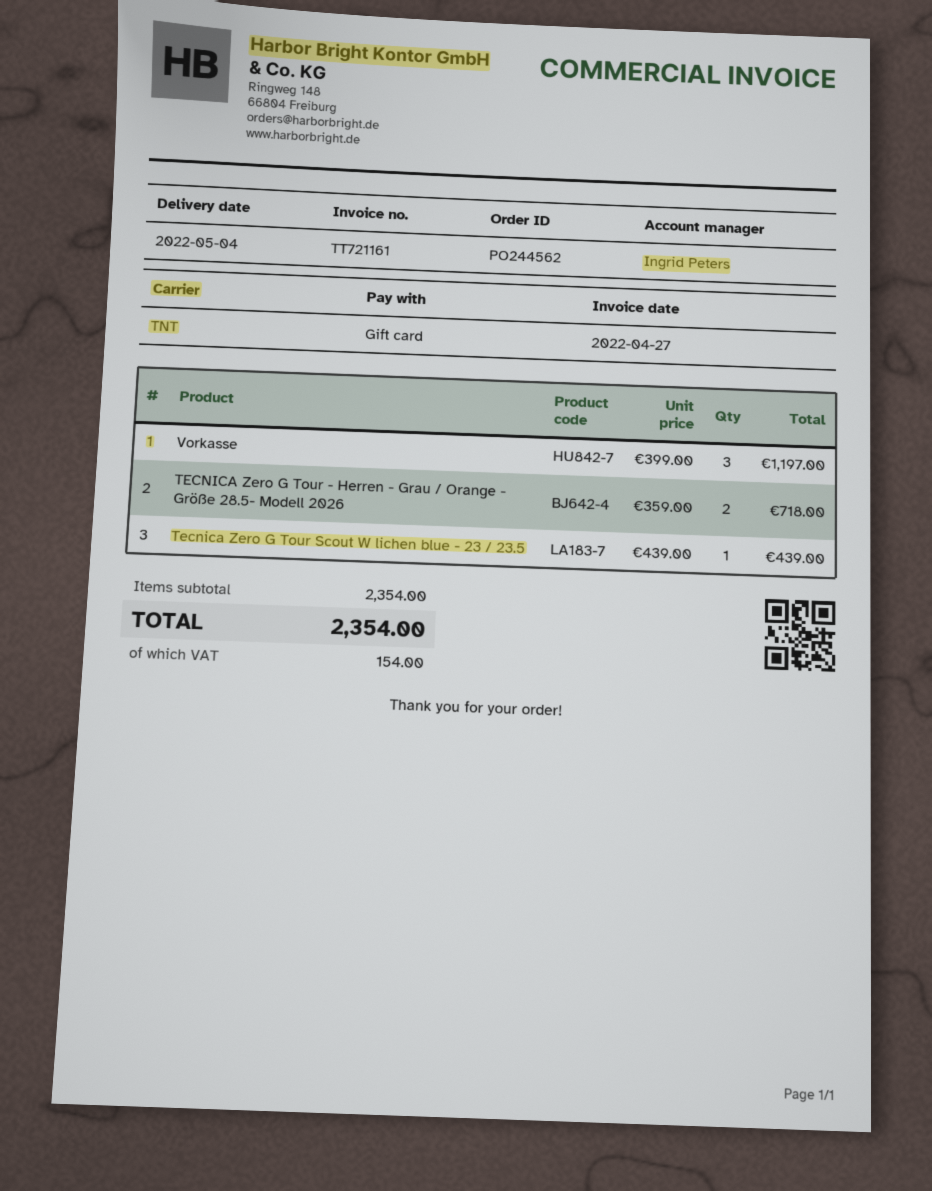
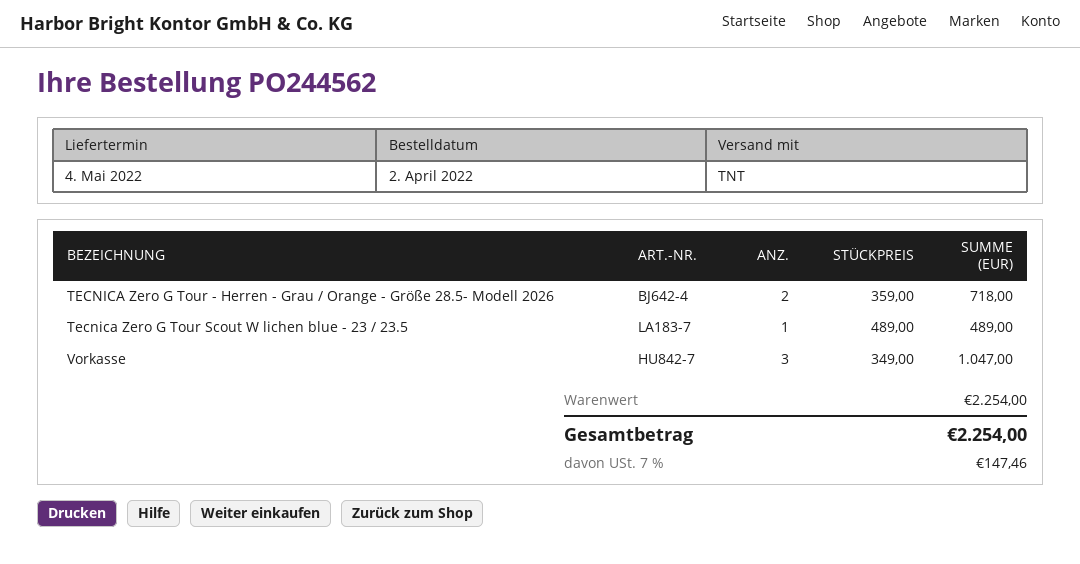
Vorkasse: 3 x 399.00 = 1197.00 -> 3 x 349.00 = 1047.00
Tecnica Zero G Tour Scout W lichen blue - 23 / 23.5: 1 x 439.00 = 439.00 -> 1 x 489.00 = 489.00
subtotal: 2354.00 -> 2254.00
tax: 154.00 -> 147.46
total: 2354.00 -> 2254.00

